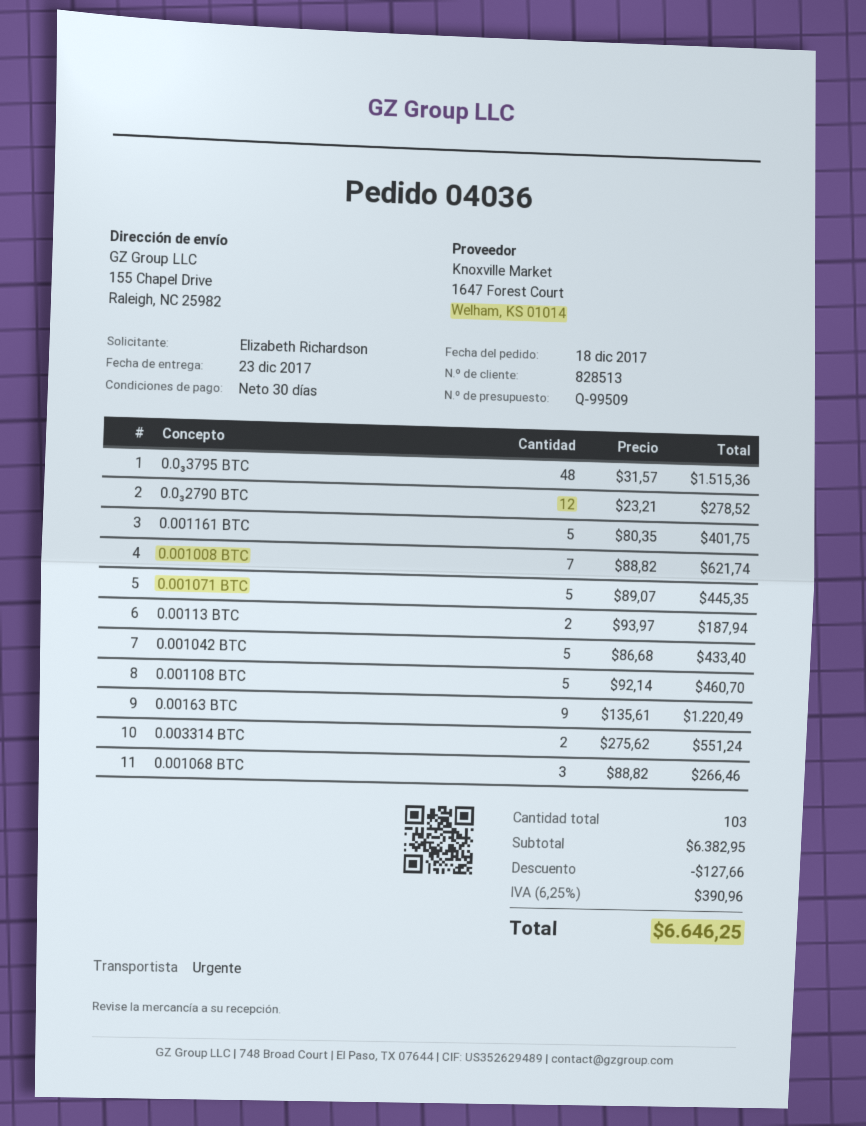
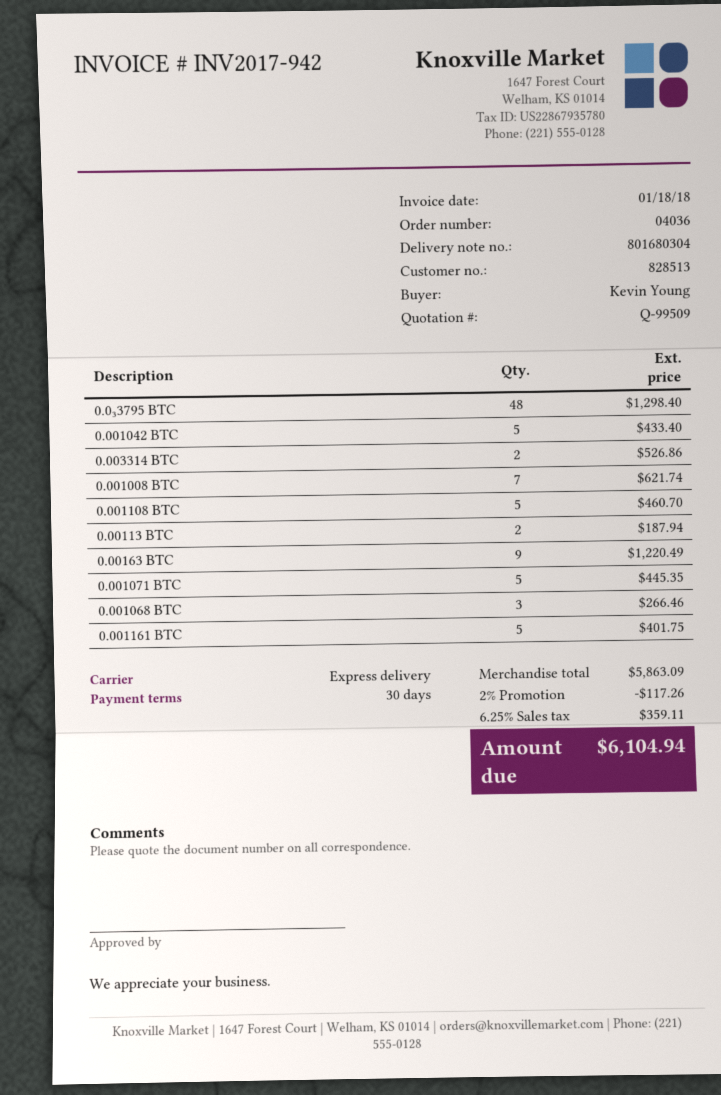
ordered by: Elizabeth Richardson -> Kevin Young
0.0₃3795 BTC: 48 for 1515.36 -> 48 for 1298.40
0.0₃2790 BTC: 12 for 278.52 -> none
0.003314 BTC: 2 for 551.24 -> 2 for 526.86
subtotal: 6382.95 -> 5863.09
discount: 127.66 -> 117.26
tax: 6.25% = 390.96 -> 6.25% = 359.11
total: 6646.25 -> 6104.94

